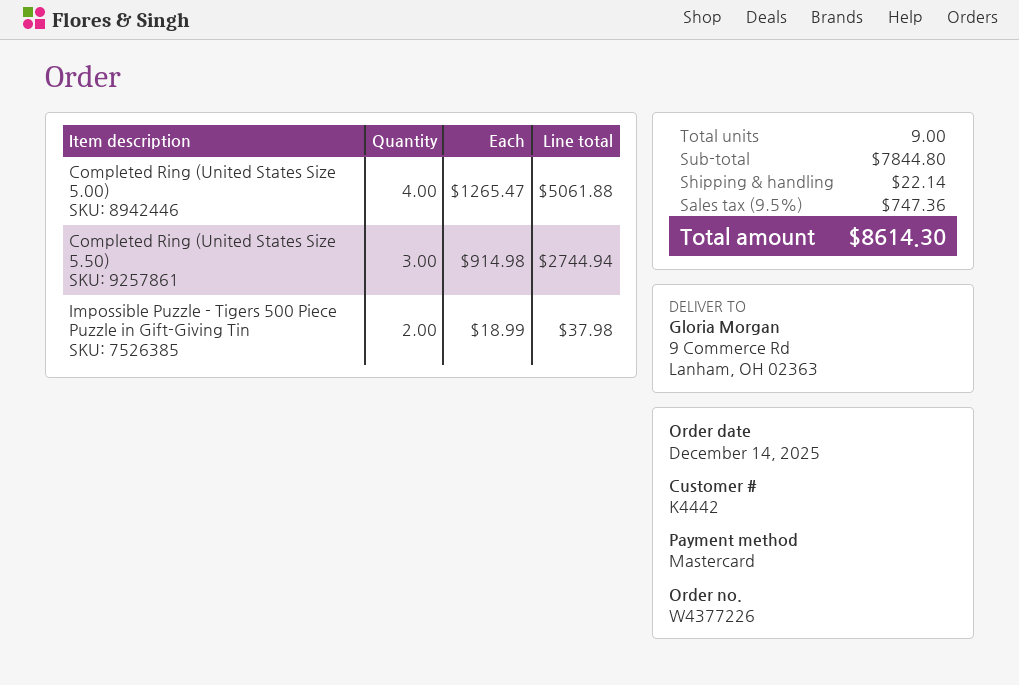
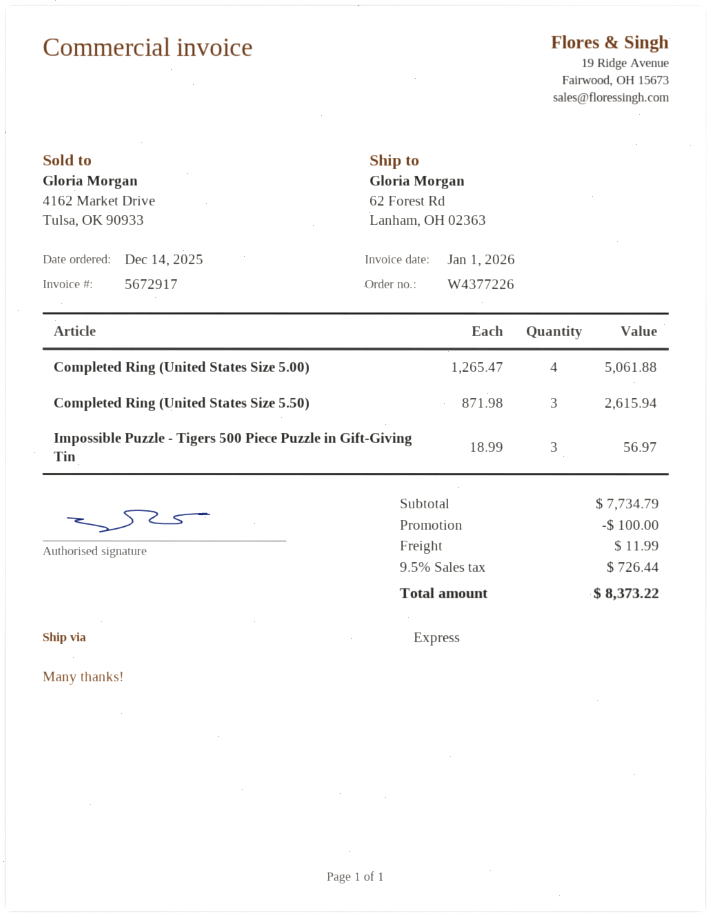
ship to: 9 Commerce Rd, Lanham, OH 02363 -> 62 Forest Rd, Lanham, OH 02363
Completed Ring (United States Size 5.50): 3 x 914.98 = 2744.94 -> 3 x 871.98 = 2615.94
Impossible Puzzle - Tigers 500 Piece Puzzle in Gift-Giving Tin: 2 x 18.99 = 37.98 -> 3 x 18.99 = 56.97
subtotal: 7844.80 -> 7734.79
discount: none -> 100.00
shipping: 22.14 -> 11.99
tax: 9.5% = 747.36 -> 9.5% = 726.44
total: 8614.30 -> 8373.22

